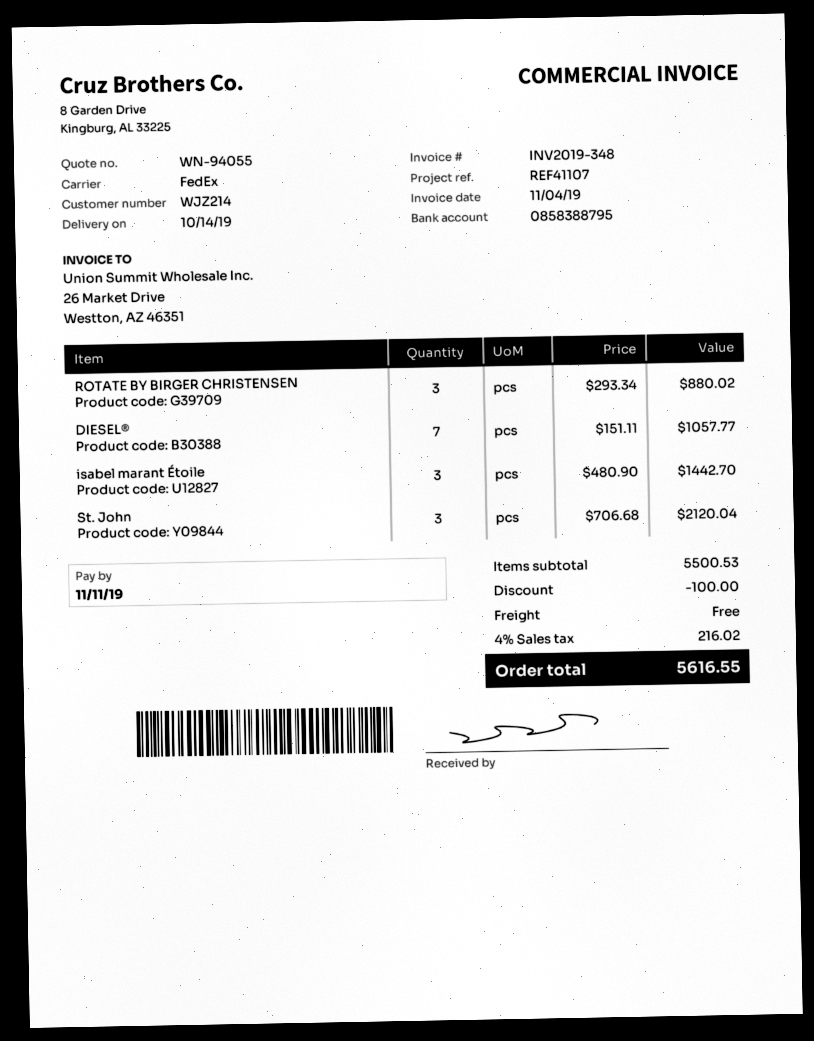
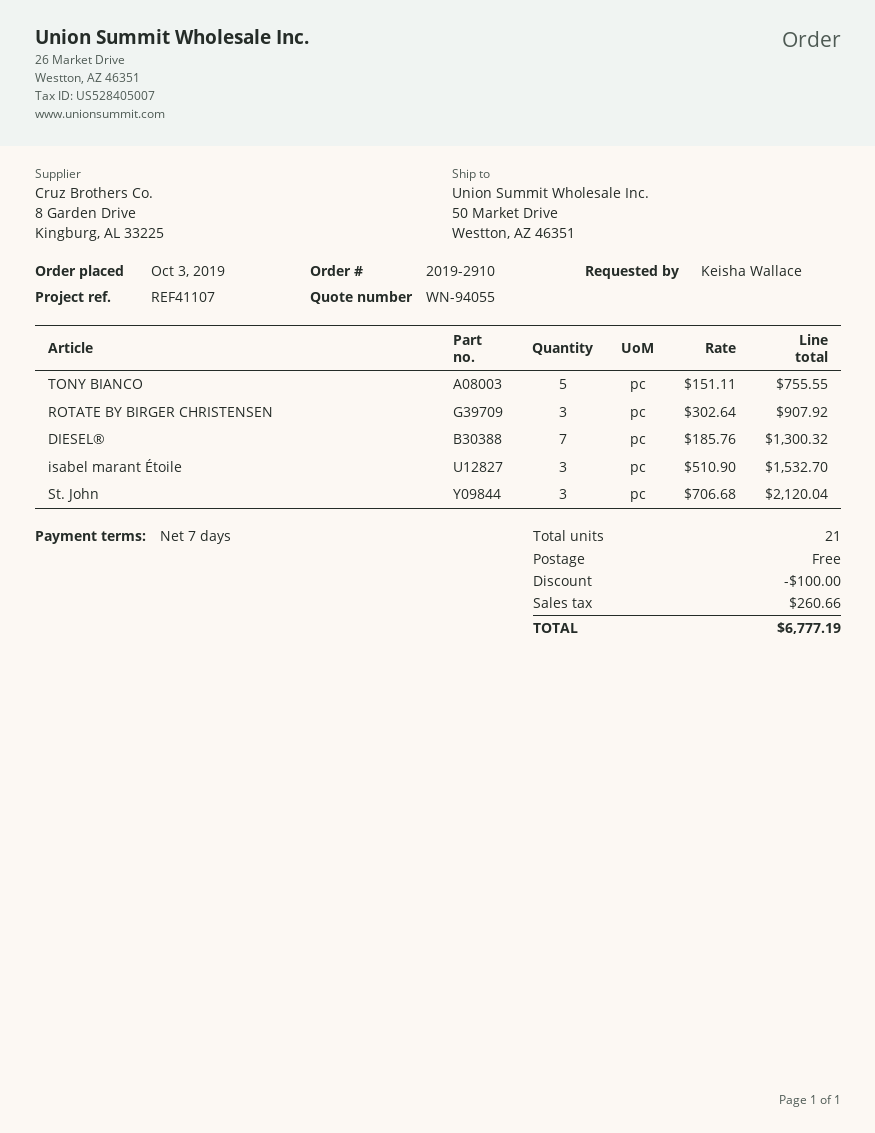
ROTATE BY BIRGER CHRISTENSEN: 3 x 293.34 = 880.02 -> 3 x 302.64 = 907.92
DIESEL®: 7 x 151.11 = 1057.77 -> 7 x 185.76 = 1300.32
isabel marant Étoile: 3 x 480.90 = 1442.70 -> 3 x 510.90 = 1532.70
TONY BIANCO: none -> 5 x 151.11 = 755.55
tax: 216.02 -> 260.66
total: 5616.55 -> 6777.19

